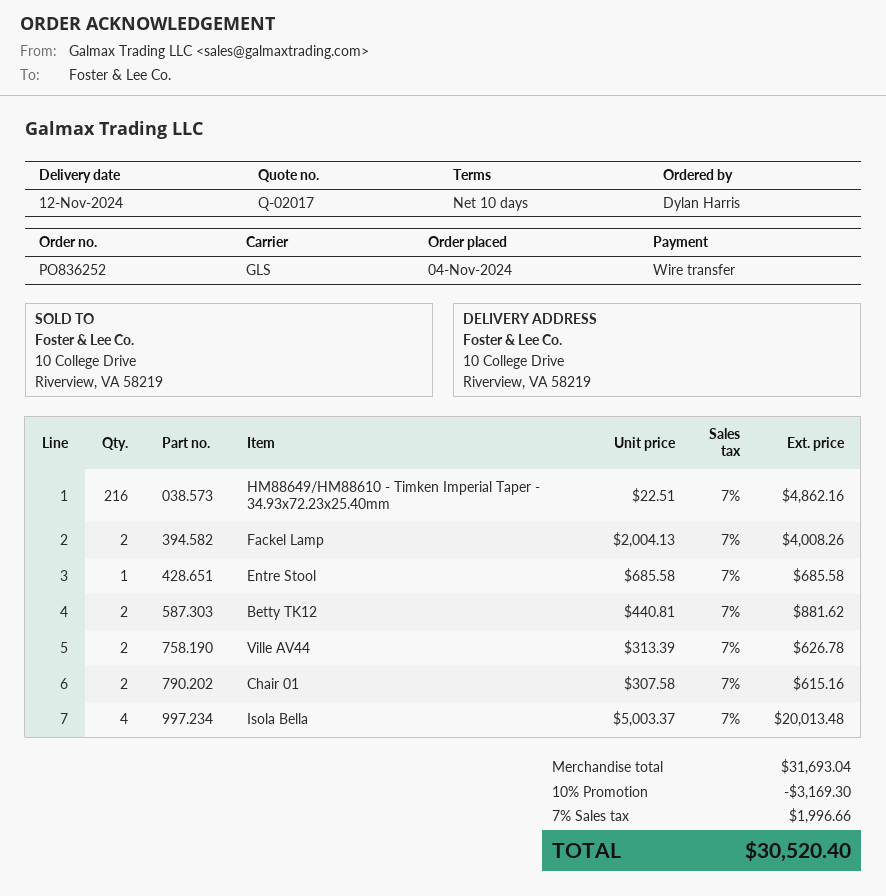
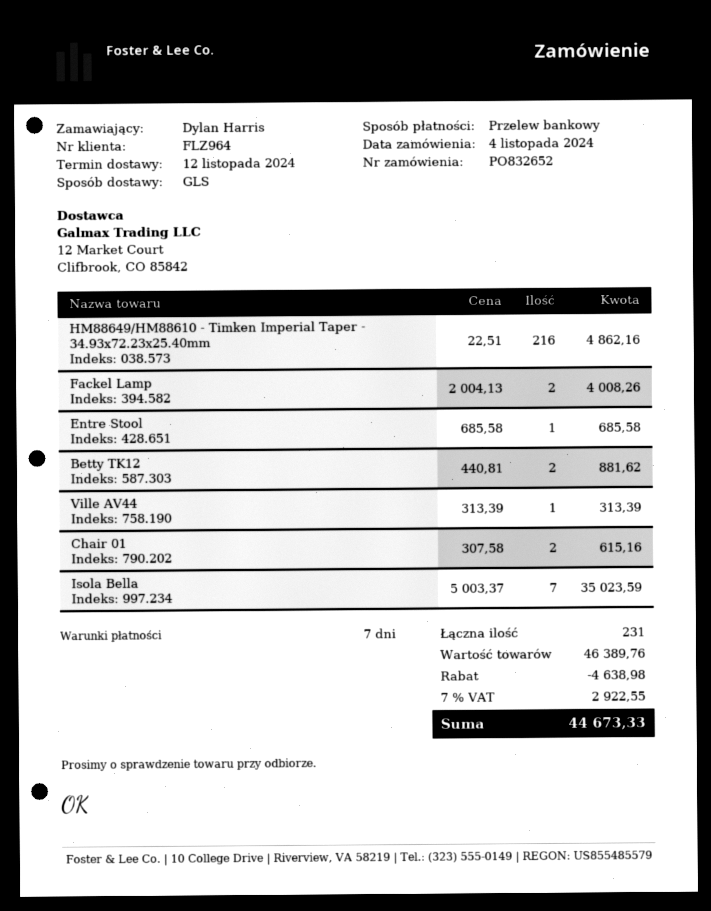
order number: PO836252 -> PO832652
payment terms: 10 days -> 7 days
Ville AV44: 2 x 313.39 = 626.78 -> 1 x 313.39 = 313.39
Isola Bella: 4 x 5003.37 = 20013.48 -> 7 x 5003.37 = 35023.59
subtotal: 31693.04 -> 46389.76
discount: 3169.30 -> 4638.98
tax: 7% = 1996.66 -> 7% = 2922.55
total: 30520.40 -> 44673.33

